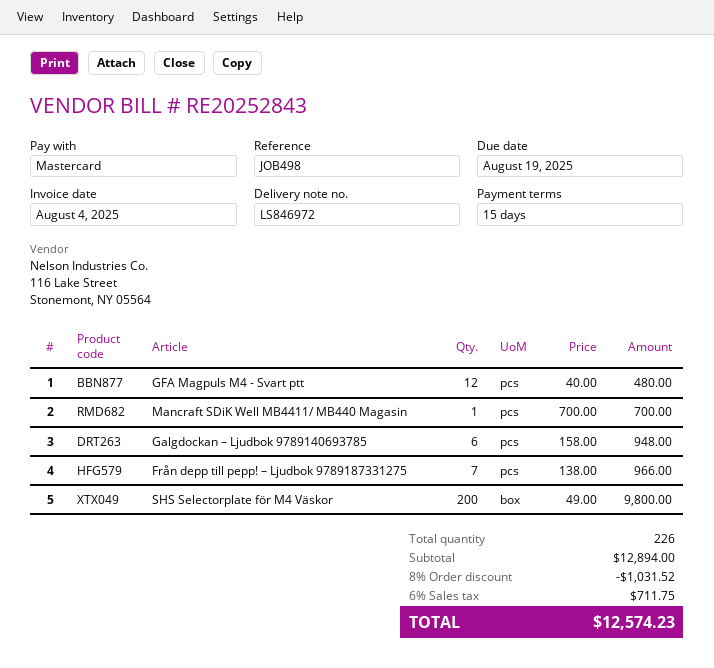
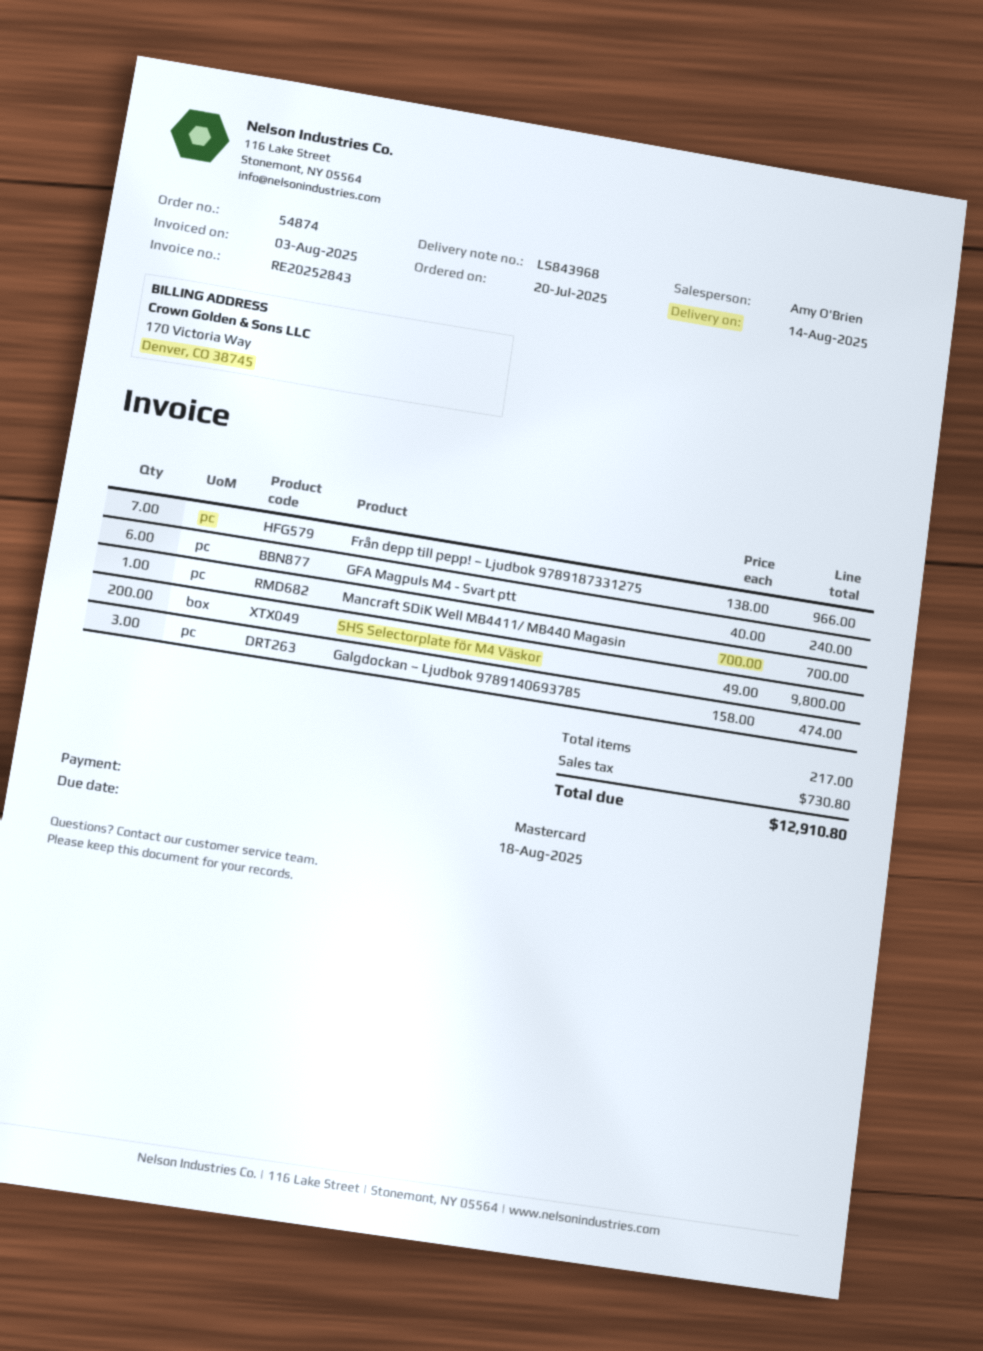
delivery note number: LS846972 -> LS843968
invoice date: 2025-08-04 -> 2025-08-03
due date: 2025-08-19 -> 2025-08-18
GFA Magpuls M4 - Svart ptt: 12 x 40.00 = 480.00 -> 6 x 40.00 = 240.00
Galgdockan – Ljudbok 9789140693785: 6 x 158.00 = 948.00 -> 3 x 158.00 = 474.00
total quantity: 226 -> 217
discount: 8% = 1031.52 -> none
tax: 711.75 -> 730.80
total: 12574.23 -> 12910.80

